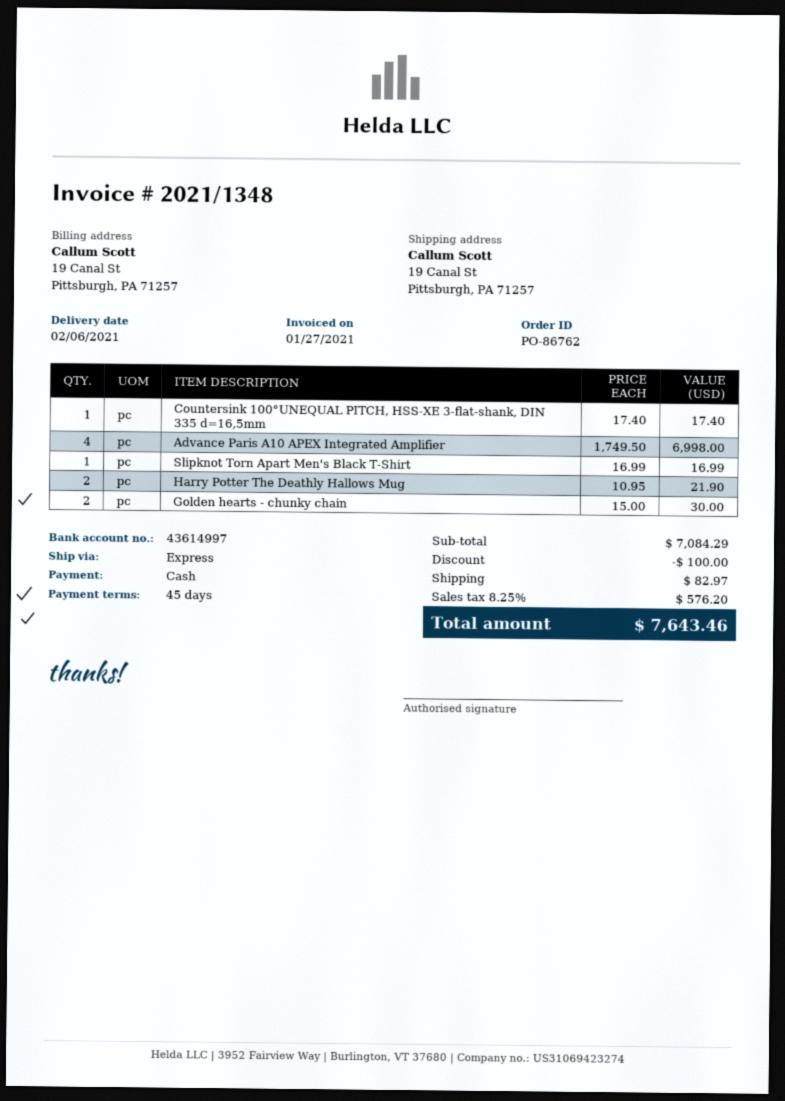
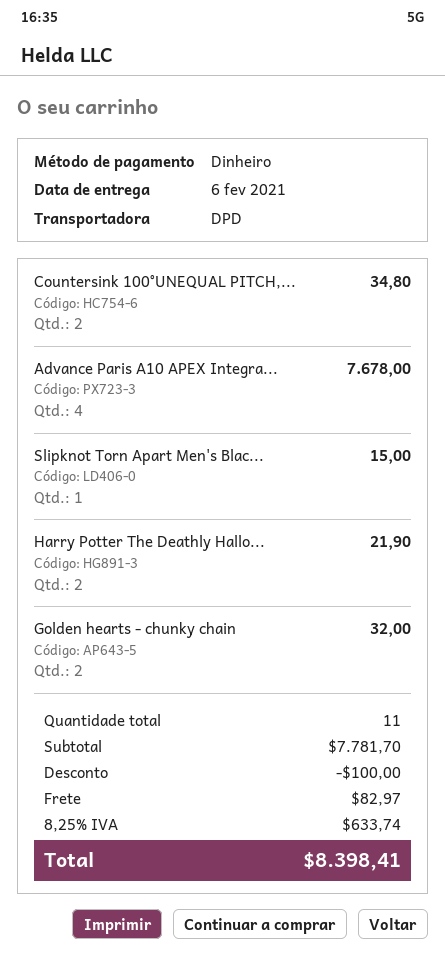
shipping method: express -> DPD
Countersink 100°UNEQUAL PITCH, HSS-XE 3-flat-shank, DIN 335 d=16,5mm: 1 for 17.40 -> 2 for 34.80
Advance Paris A10 APEX Integrated Amplifier: 4 for 6998.00 -> 4 for 7678.00
Slipknot Torn Apart Men's Black T-Shirt: 1 for 16.99 -> 1 for 15.00
Golden hearts - chunky chain: 2 for 30.00 -> 2 for 32.00
subtotal: 7084.29 -> 7781.70
tax: 8.25% = 576.20 -> 8.25% = 633.74
total: 7643.46 -> 8398.41

